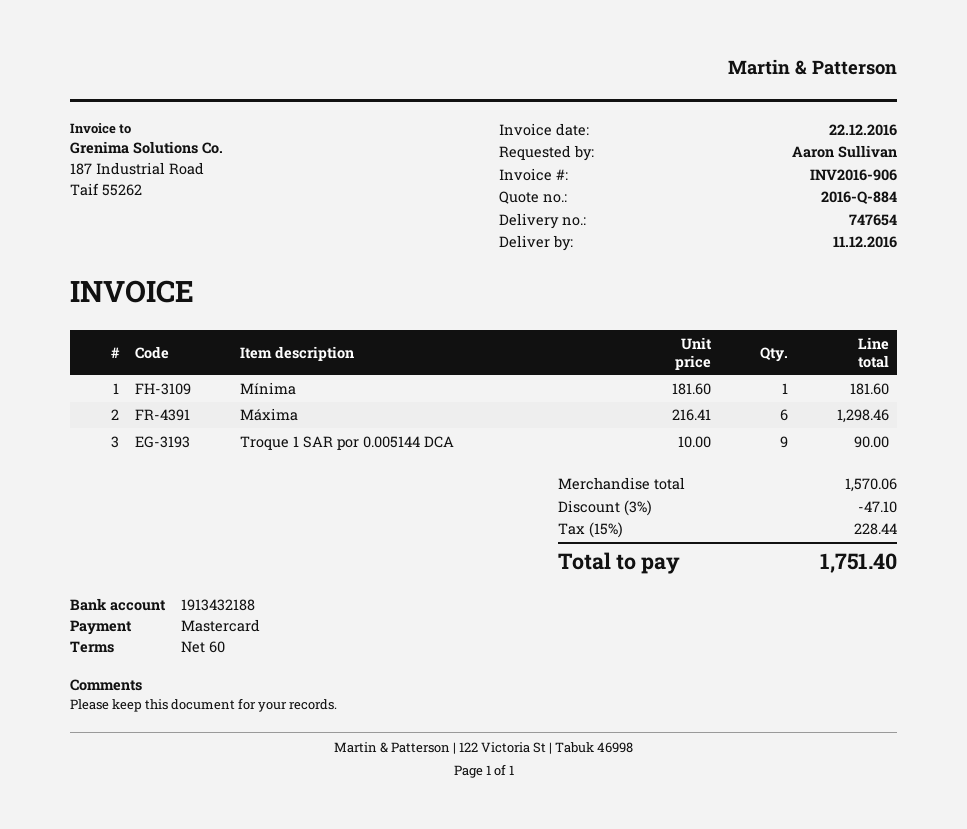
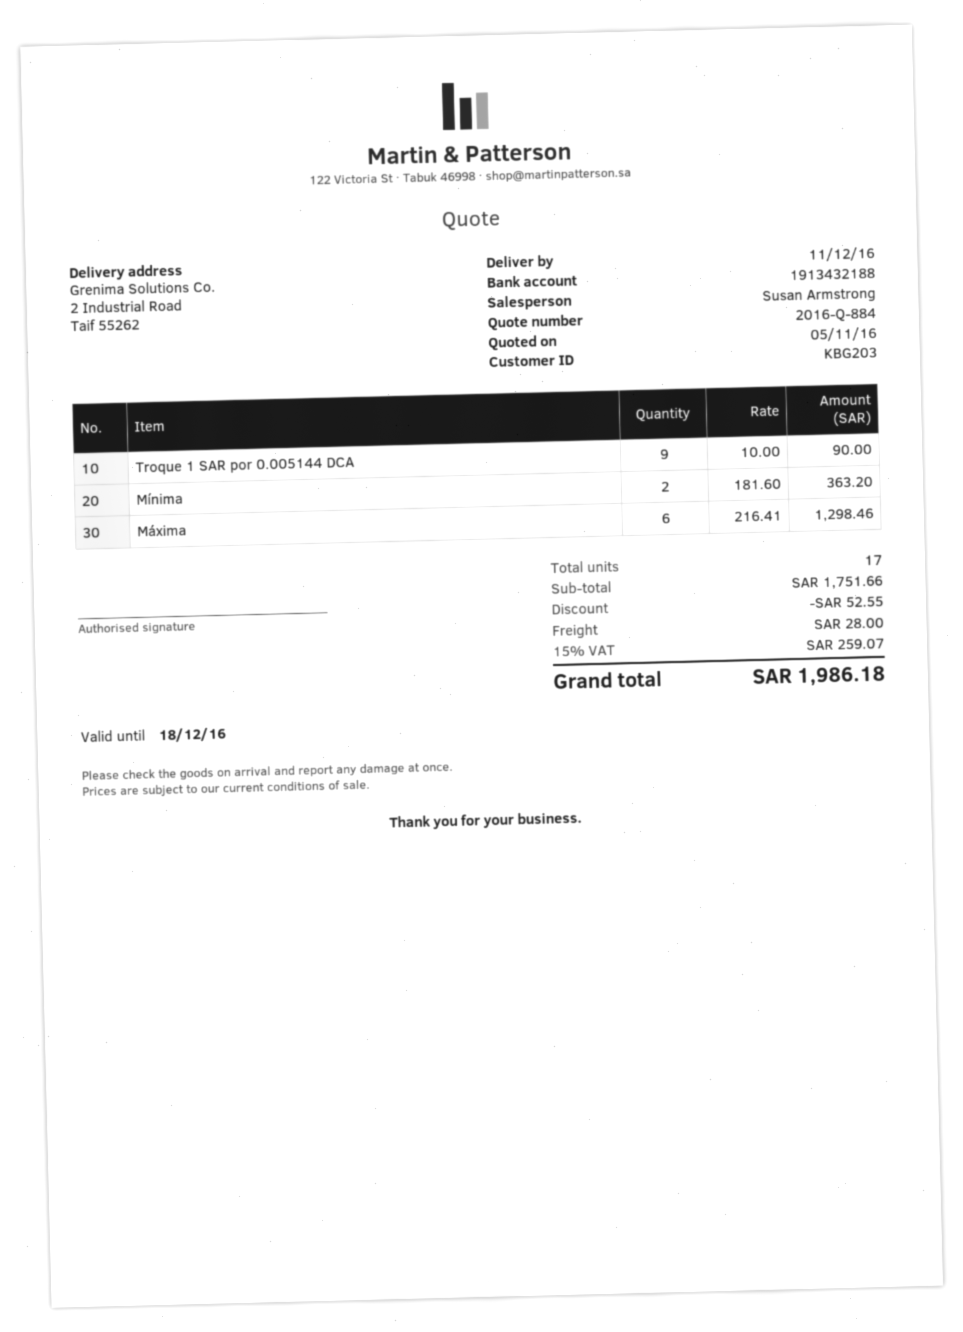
Mínima: 1 x 181.60 = 181.60 -> 2 x 181.60 = 363.20
subtotal: 1570.06 -> 1751.66
discount: 47.10 -> 52.55
shipping: none -> 28.00
tax: 15% = 228.44 -> 15% = 259.07
total: 1751.40 -> 1986.18

